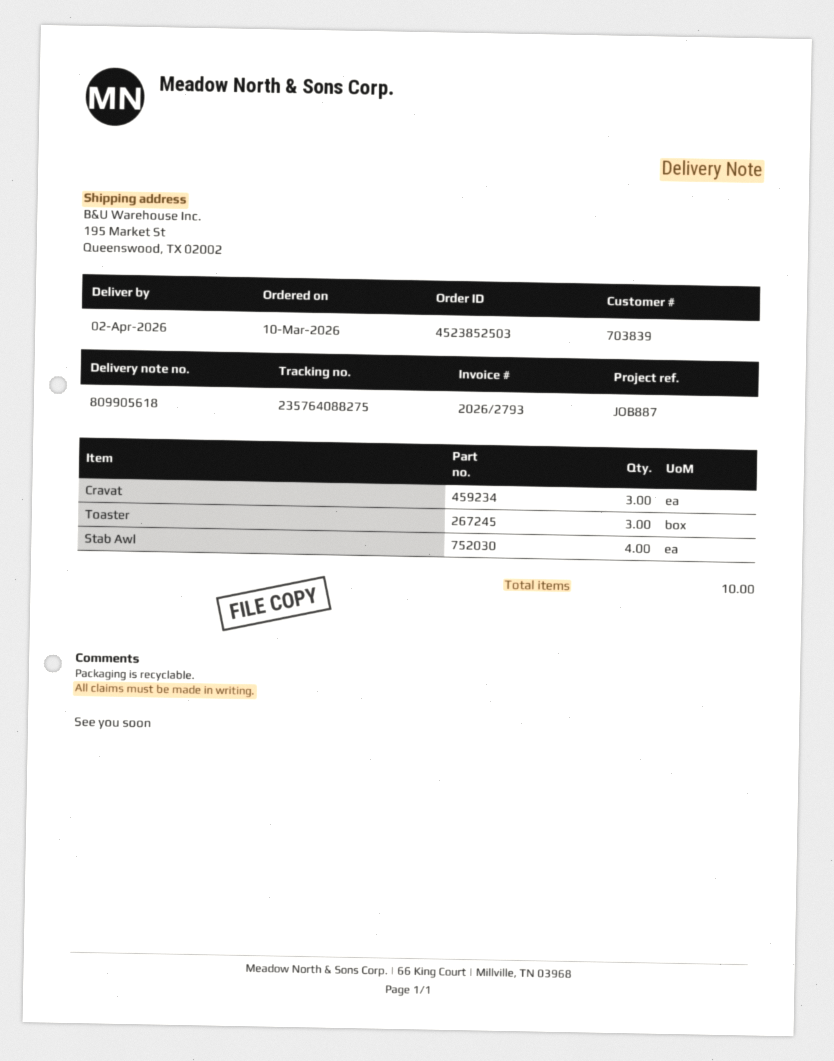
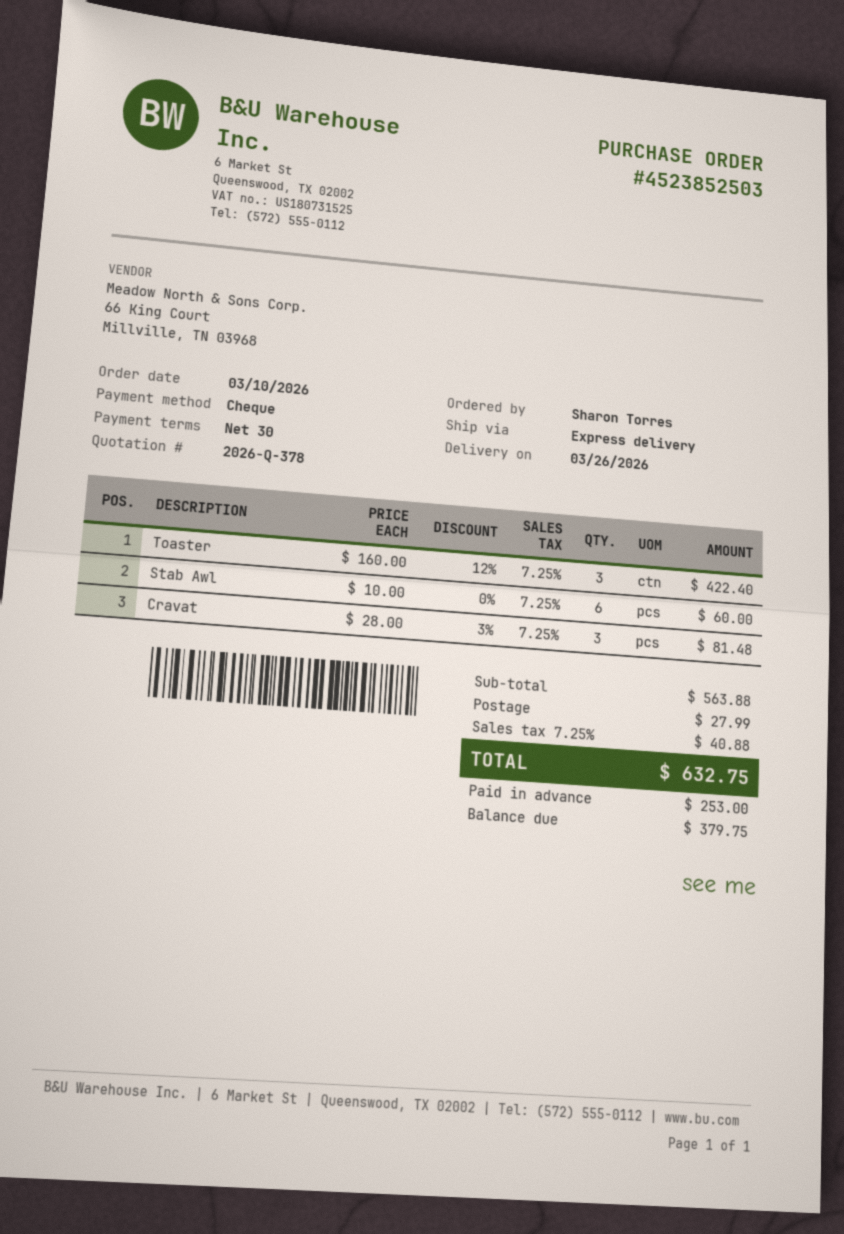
delivery date: 2026-04-02 -> 2026-03-26
Stab Awl: 4 -> 6

